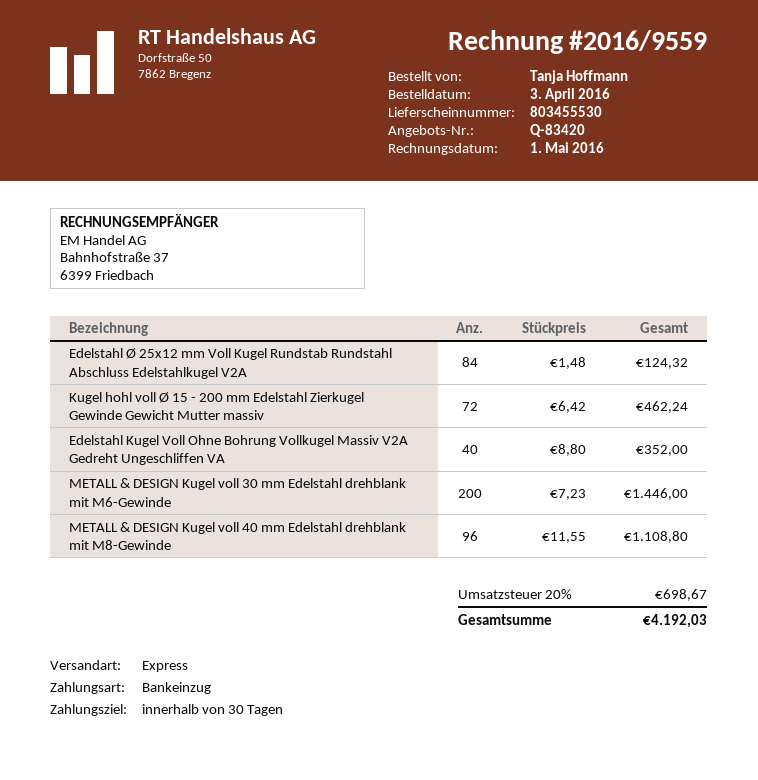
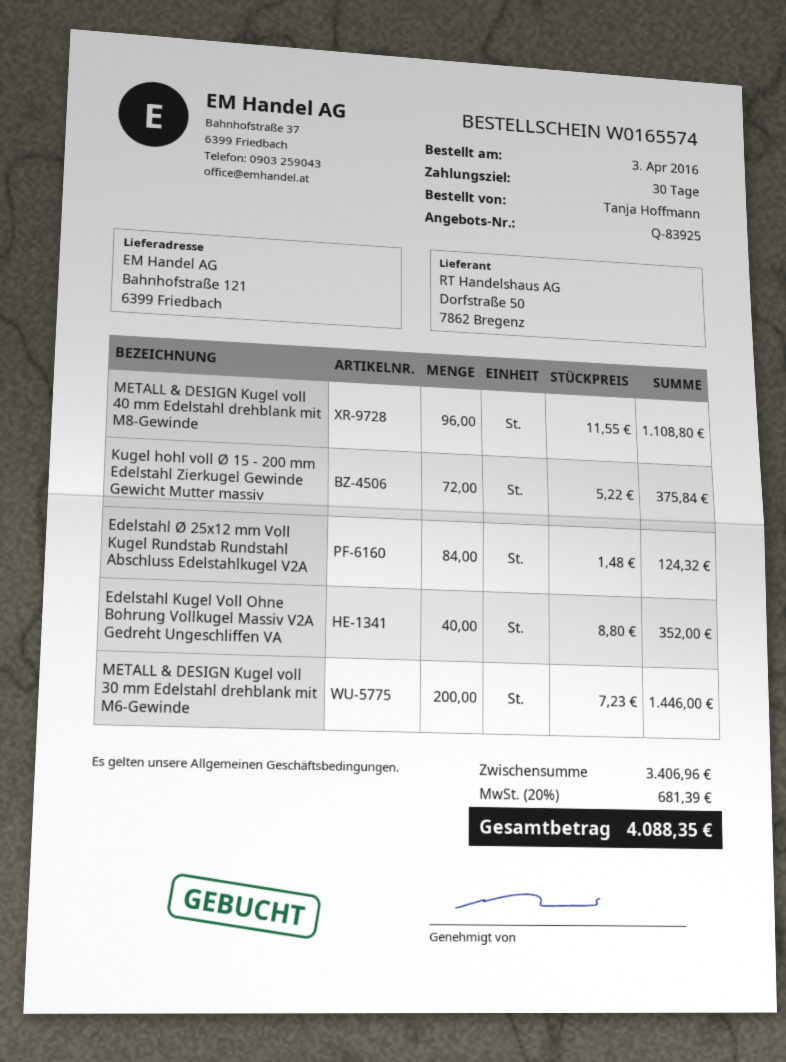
quote number: Q-83420 -> Q-83925
Kugel hohl voll Ø 15 - 200 mm Edelstahl Zierkugel Gewinde Gewicht Mutter massiv: 72 x 6.42 = 462.24 -> 72 x 5.22 = 375.84
tax: 20% = 698.67 -> 20% = 681.39
total: 4192.03 -> 4088.35

